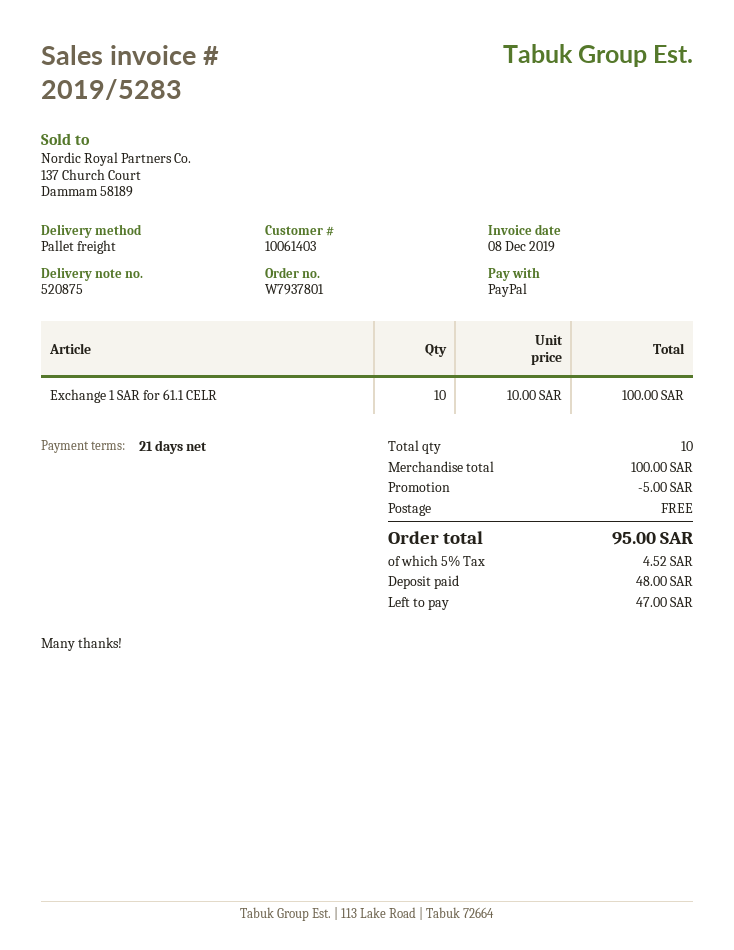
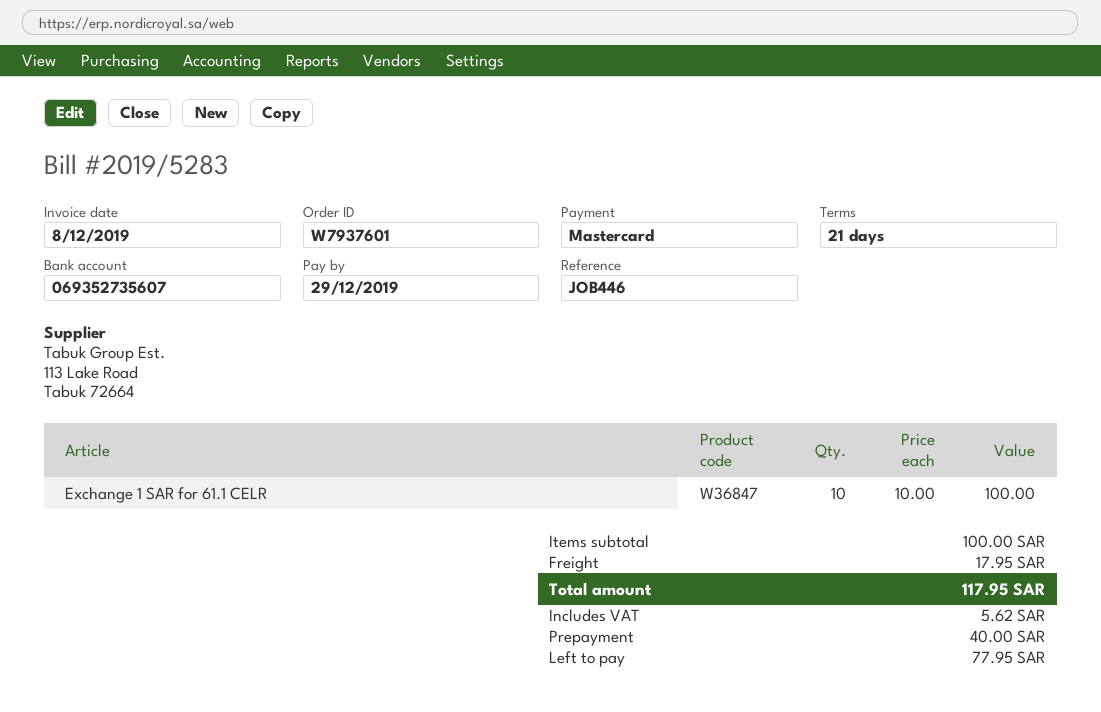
order number: W7937801 -> W7937601
payment method: PayPal -> Mastercard
discount: 5.00 -> none
shipping: 0.00 -> 17.95
tax: 4.52 -> 5.62
total: 95.00 -> 117.95
deposit: 48.00 -> 40.00
balance: 47.00 -> 77.95

